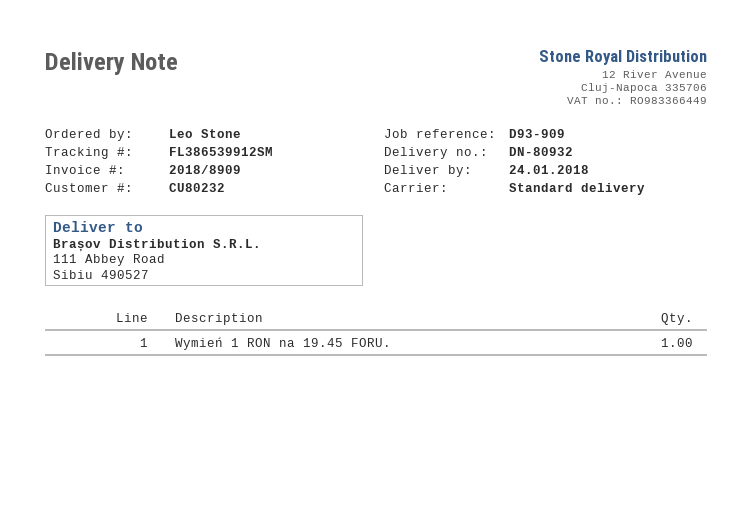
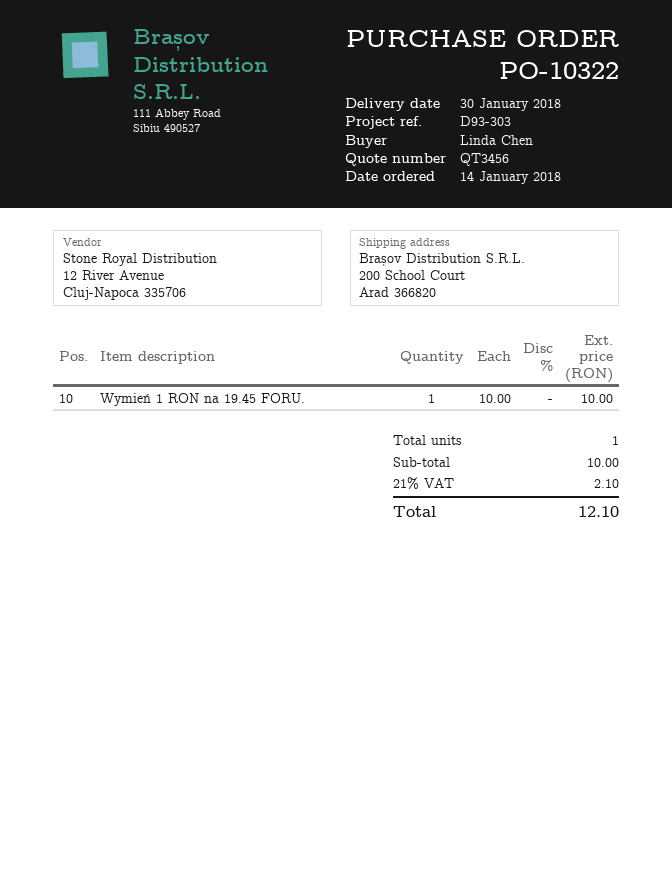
delivery date: 2018-01-24 -> 2018-01-30
reference: D93-909 -> D93-303
ordered by: Leo Stone -> Linda Chen
ship to: 111 Abbey Road, Sibiu 490527 -> 200 School Court, Arad 366820

